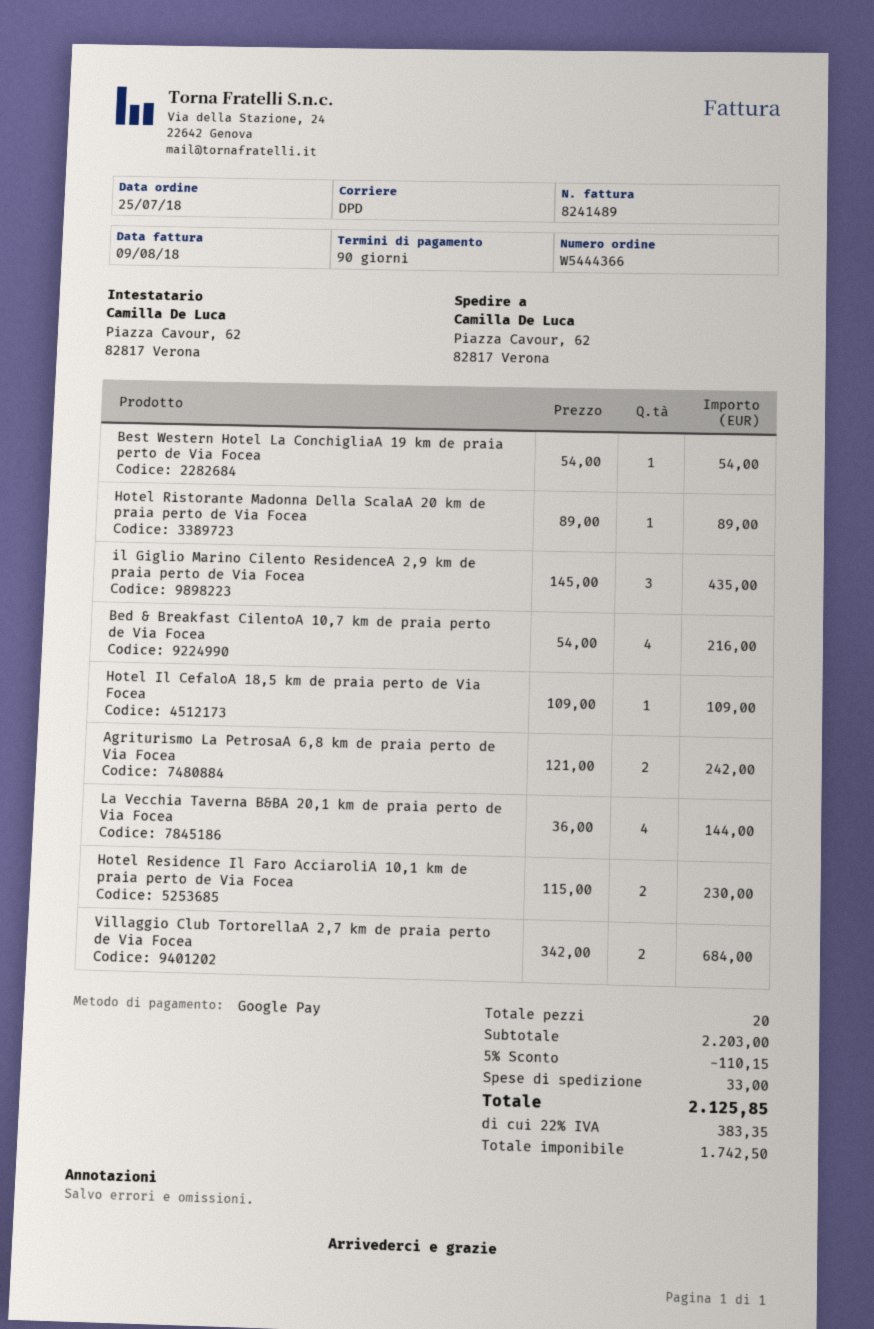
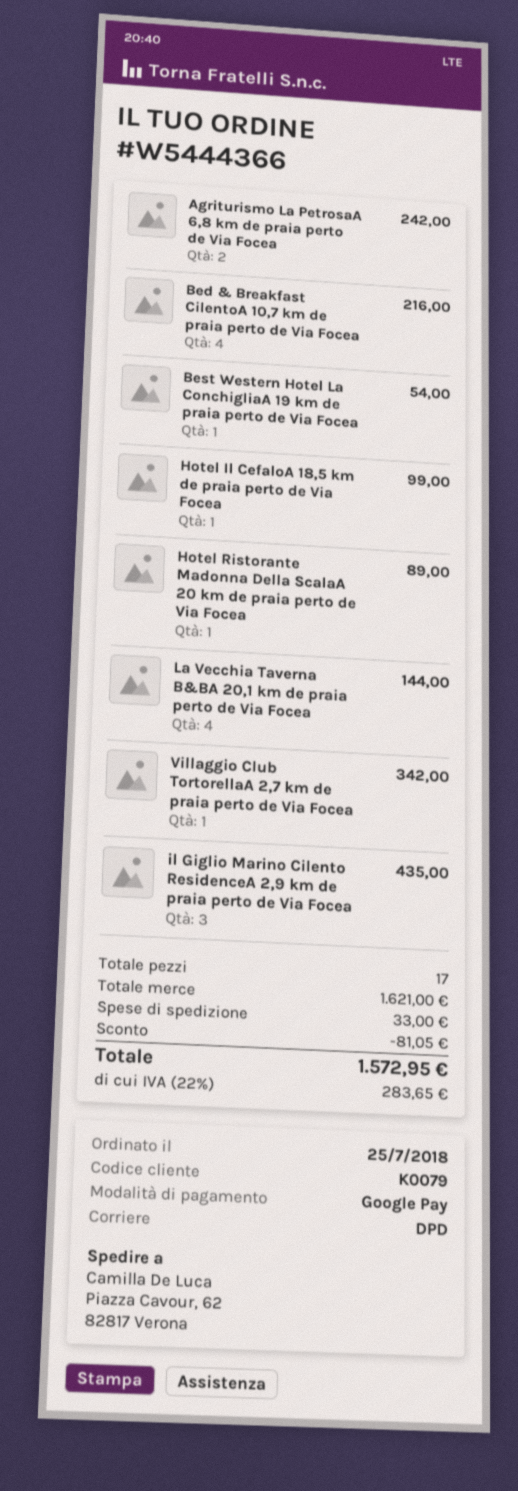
Hotel Il CefaloA 18,5 km de praia perto de Via Focea: 1 for 109.00 -> 1 for 99.00
Hotel Residence Il Faro AcciaroliA 10,1 km de praia perto de Via Focea: 2 for 230.00 -> none
Villaggio Club TortorellaA 2,7 km de praia perto de Via Focea: 2 for 684.00 -> 1 for 342.00
total quantity: 20 -> 17
subtotal: 2203.00 -> 1621.00
discount: 110.15 -> 81.05
tax: 22% = 383.35 -> 22% = 283.65
total: 2125.85 -> 1572.95

